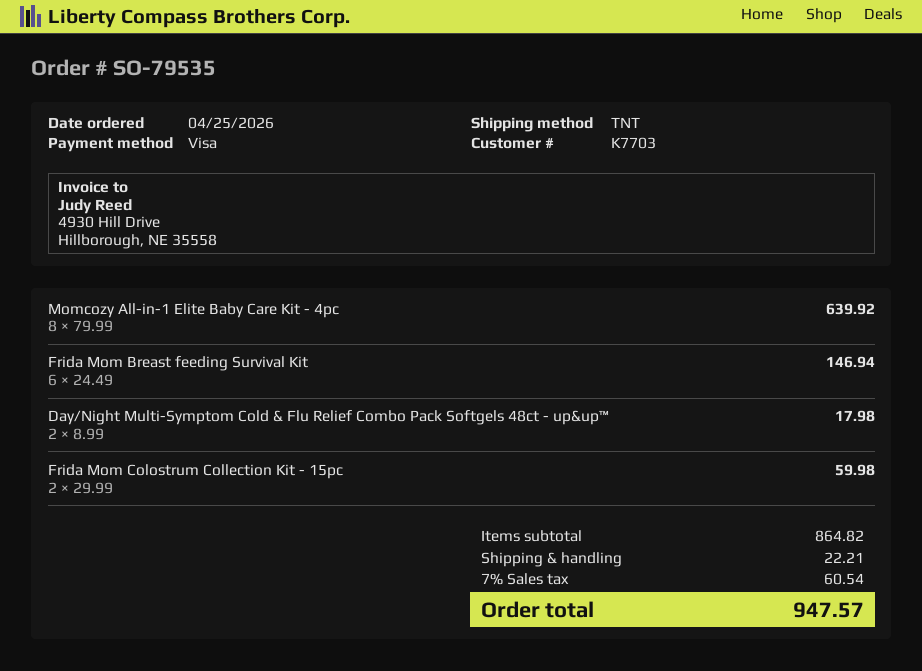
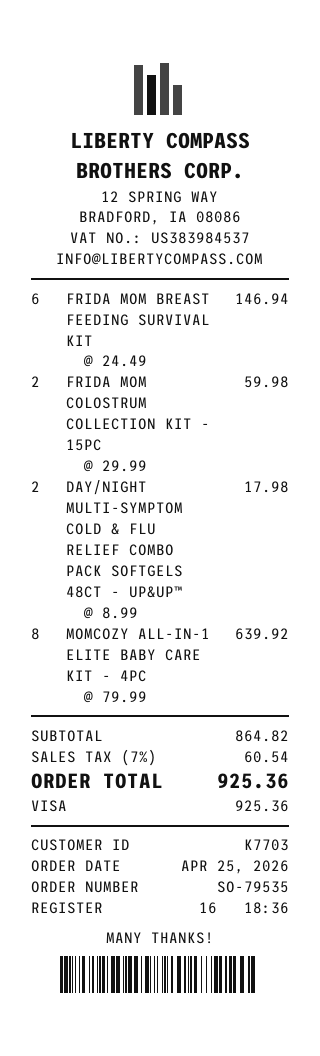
shipping: 22.21 -> none
total: 947.57 -> 925.36

